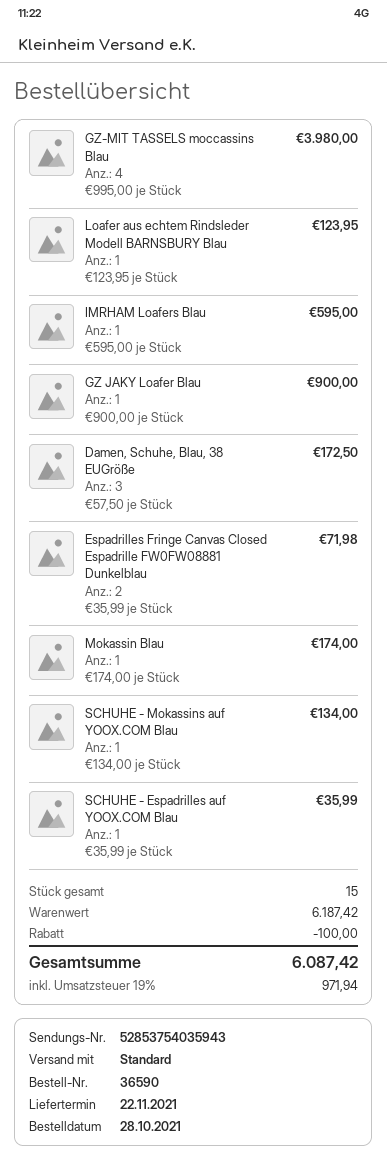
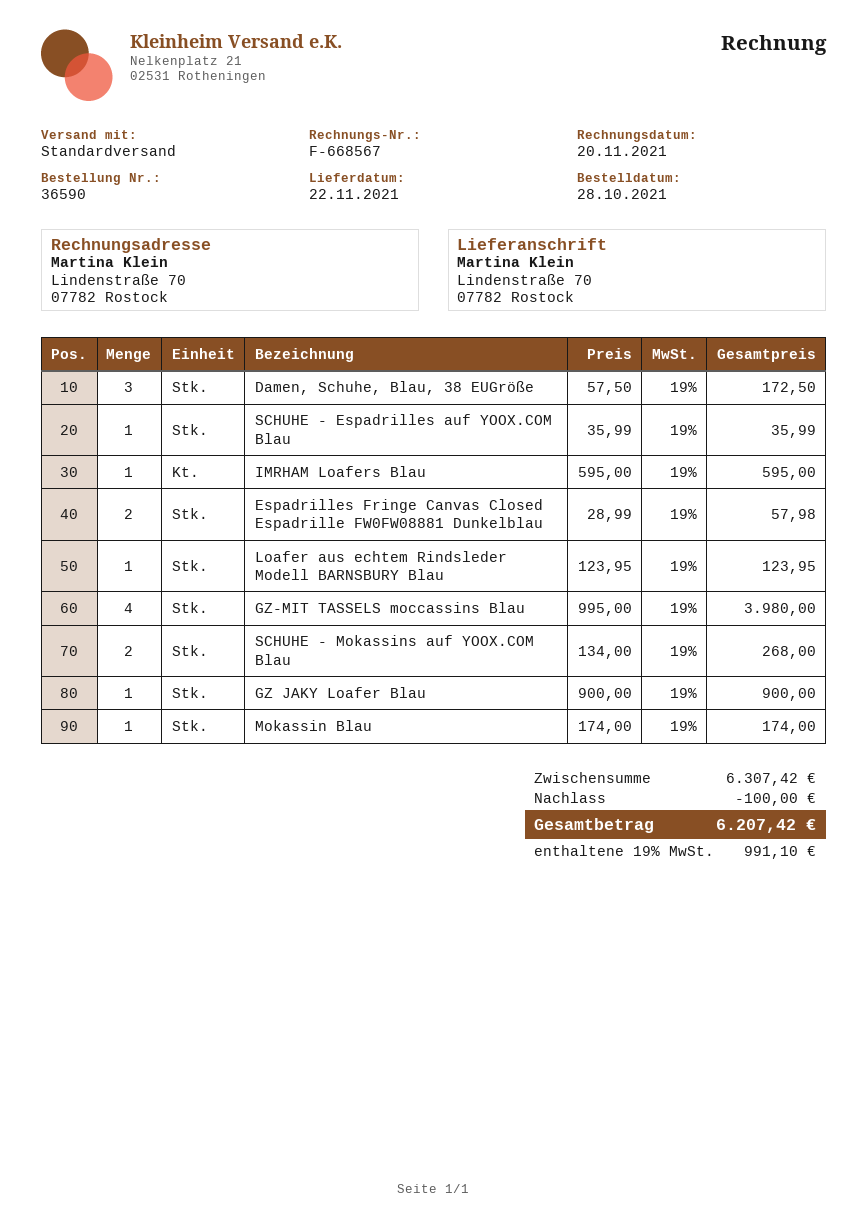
Espadrilles Fringe Canvas Closed Espadrille FW0FW08881 Dunkelblau: 2 x 35.99 = 71.98 -> 2 x 28.99 = 57.98
SCHUHE - Mokassins auf YOOX.COM Blau: 1 x 134.00 = 134.00 -> 2 x 134.00 = 268.00
subtotal: 6187.42 -> 6307.42
tax: 19% = 971.94 -> 19% = 991.10
total: 6087.42 -> 6207.42

